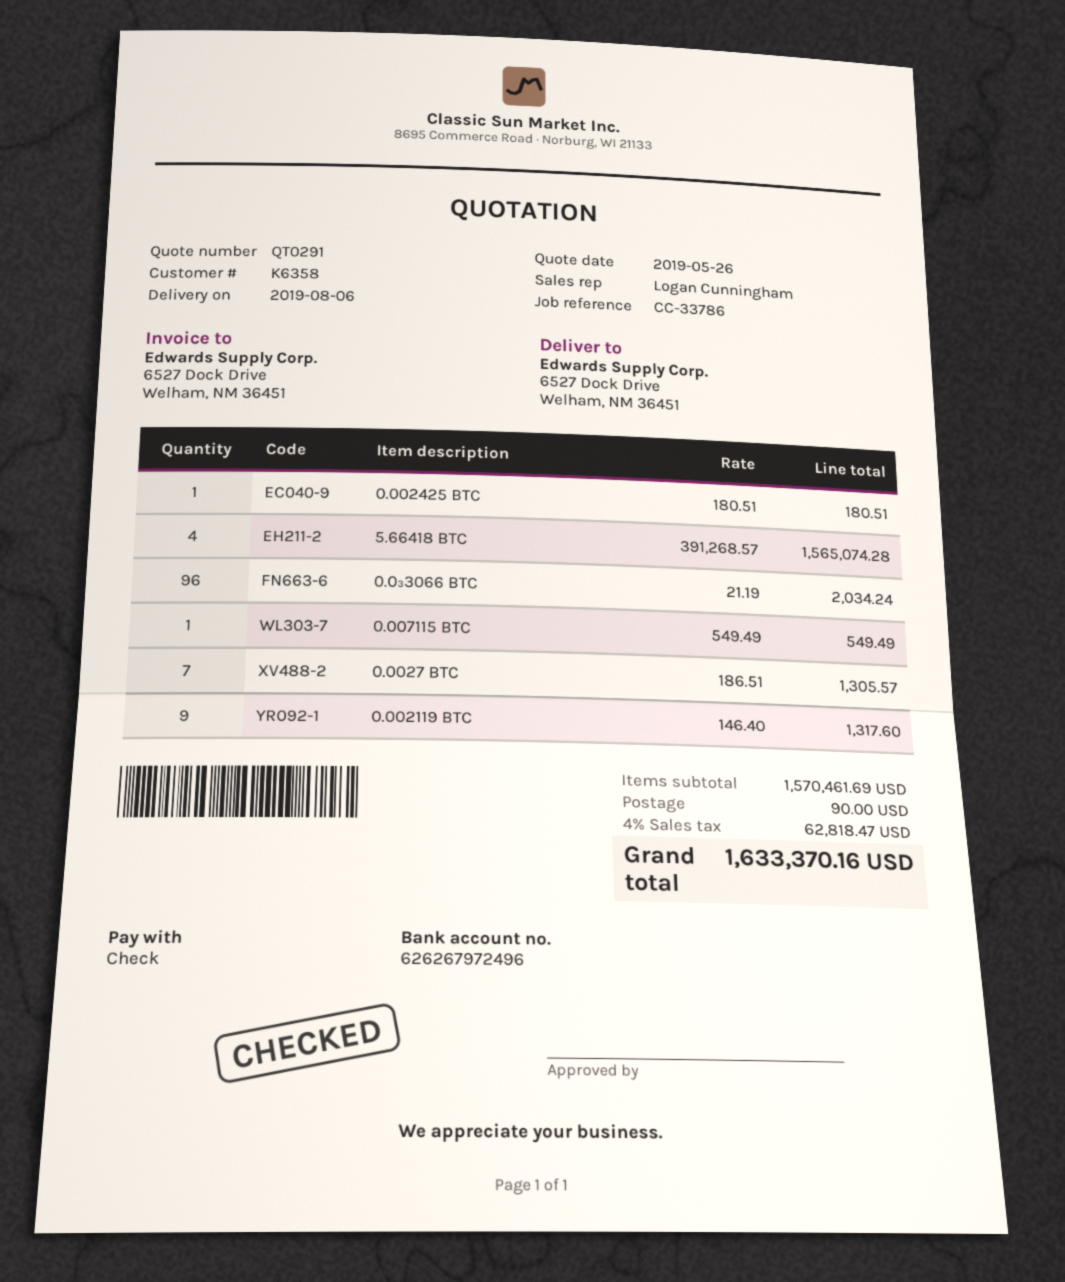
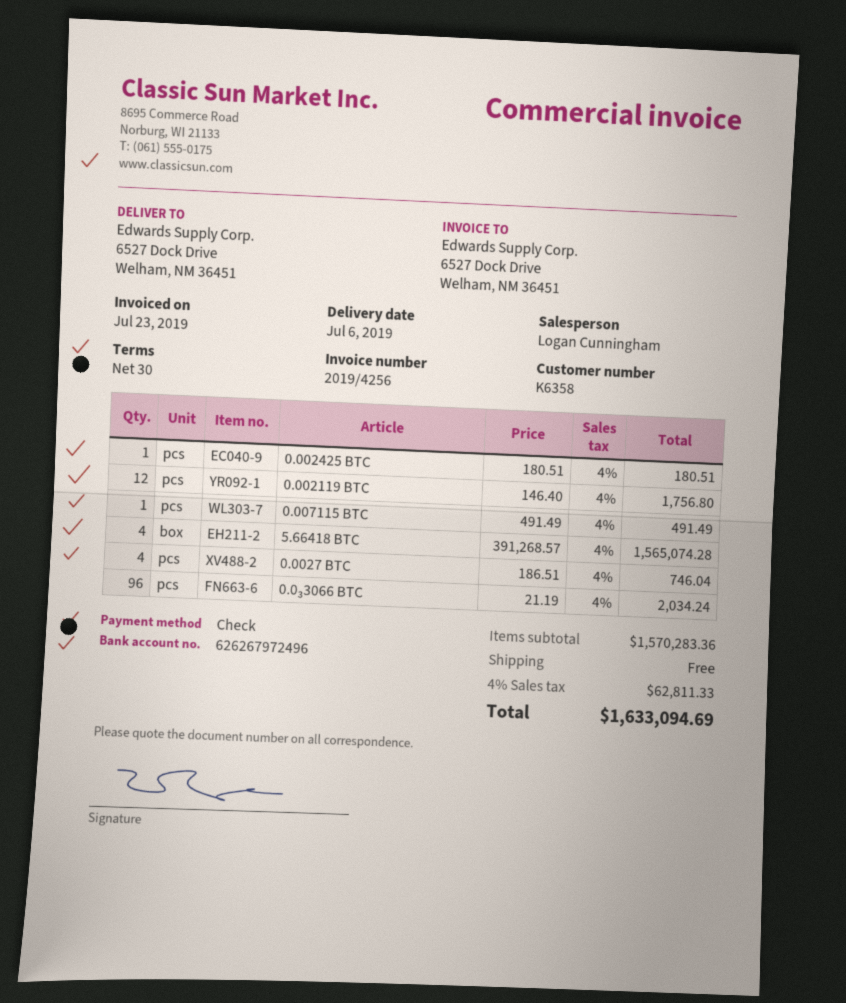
delivery date: 2019-08-06 -> 2019-07-06
0.007115 BTC: 1 x 549.49 = 549.49 -> 1 x 491.49 = 491.49
0.0027 BTC: 7 x 186.51 = 1305.57 -> 4 x 186.51 = 746.04
0.002119 BTC: 9 x 146.40 = 1317.60 -> 12 x 146.40 = 1756.80
subtotal: 1570461.69 -> 1570283.36
shipping: 90.00 -> 0.00
tax: 4% = 62818.47 -> 4% = 62811.33
total: 1633370.16 -> 1633094.69

